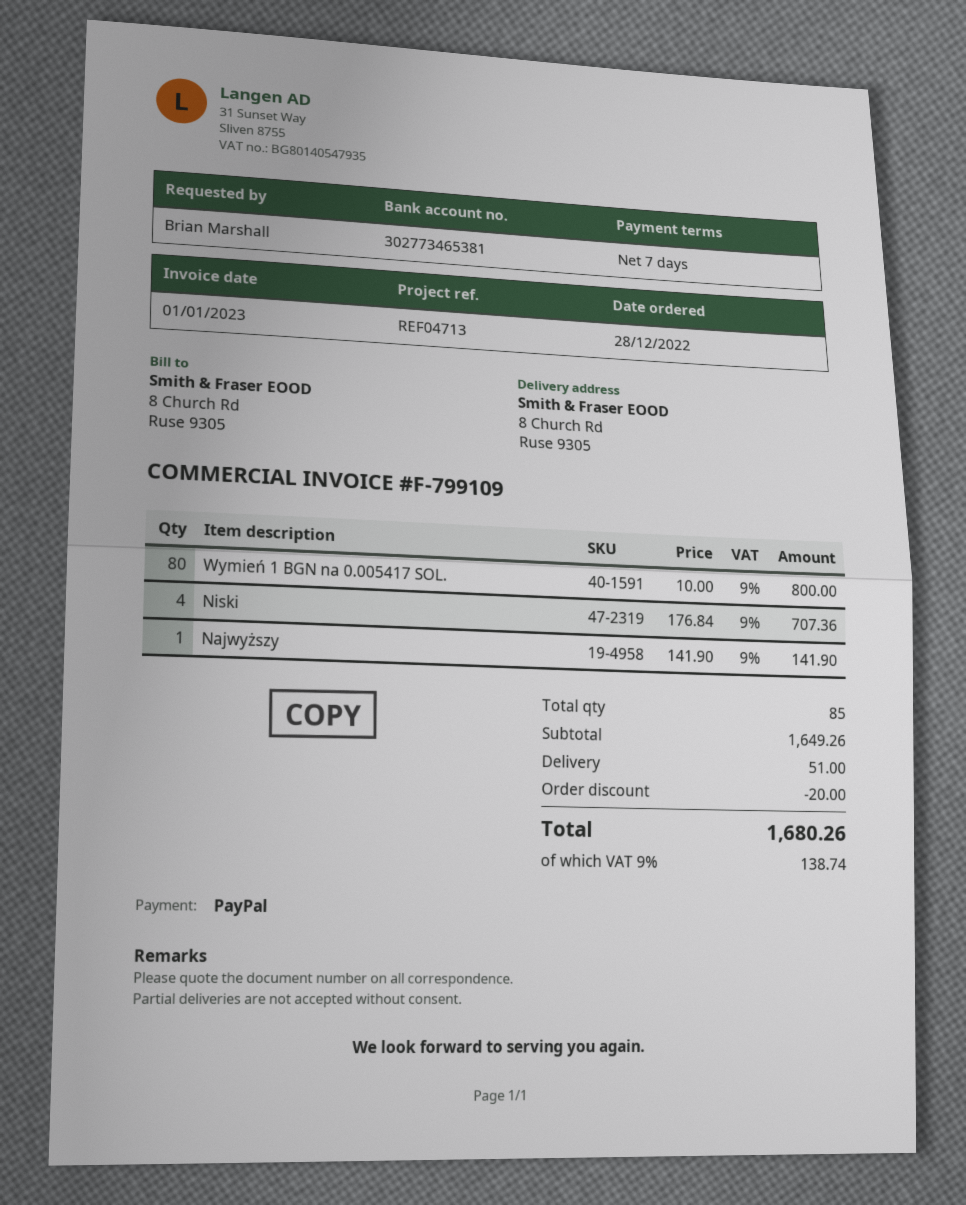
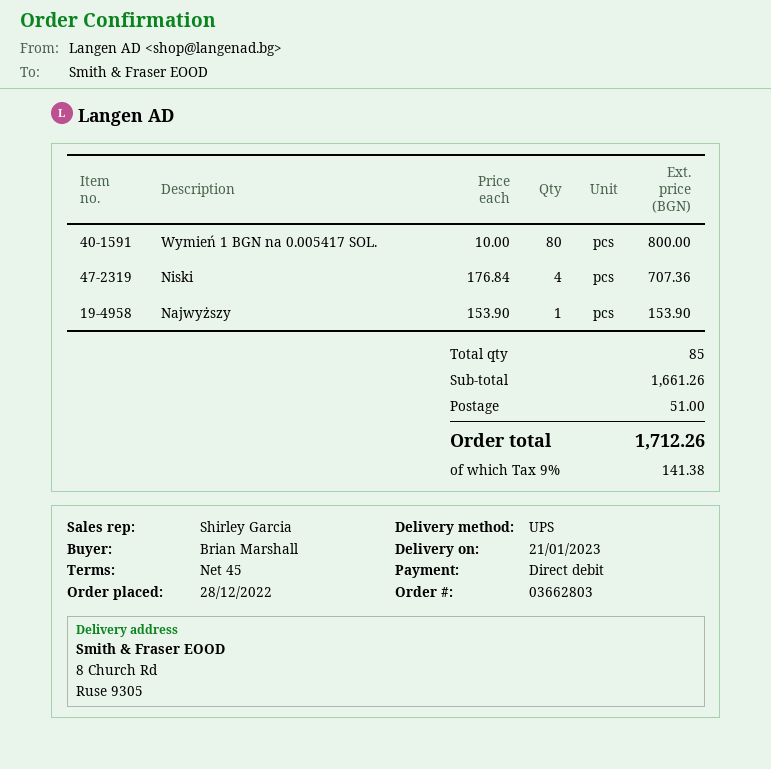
payment terms: 7 days -> 45 days
payment method: PayPal -> direct debit
Najwyższy: 1 x 141.90 = 141.90 -> 1 x 153.90 = 153.90
subtotal: 1649.26 -> 1661.26
discount: 20.00 -> none
tax: 9% = 138.74 -> 9% = 141.38
total: 1680.26 -> 1712.26

